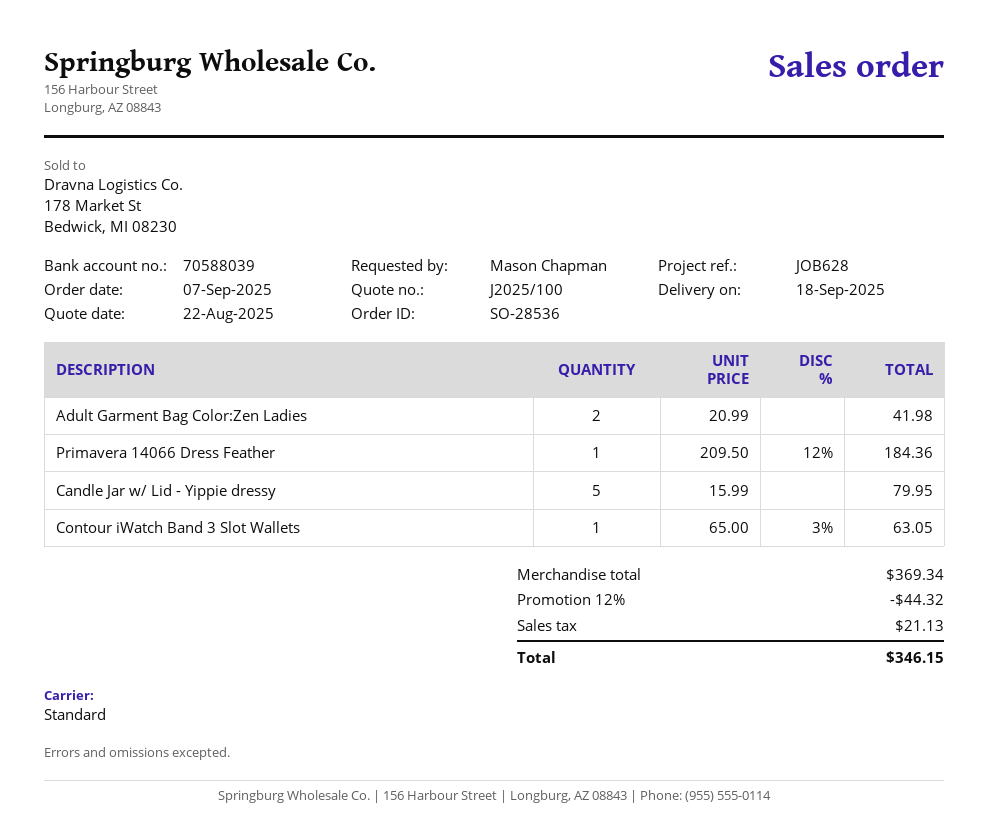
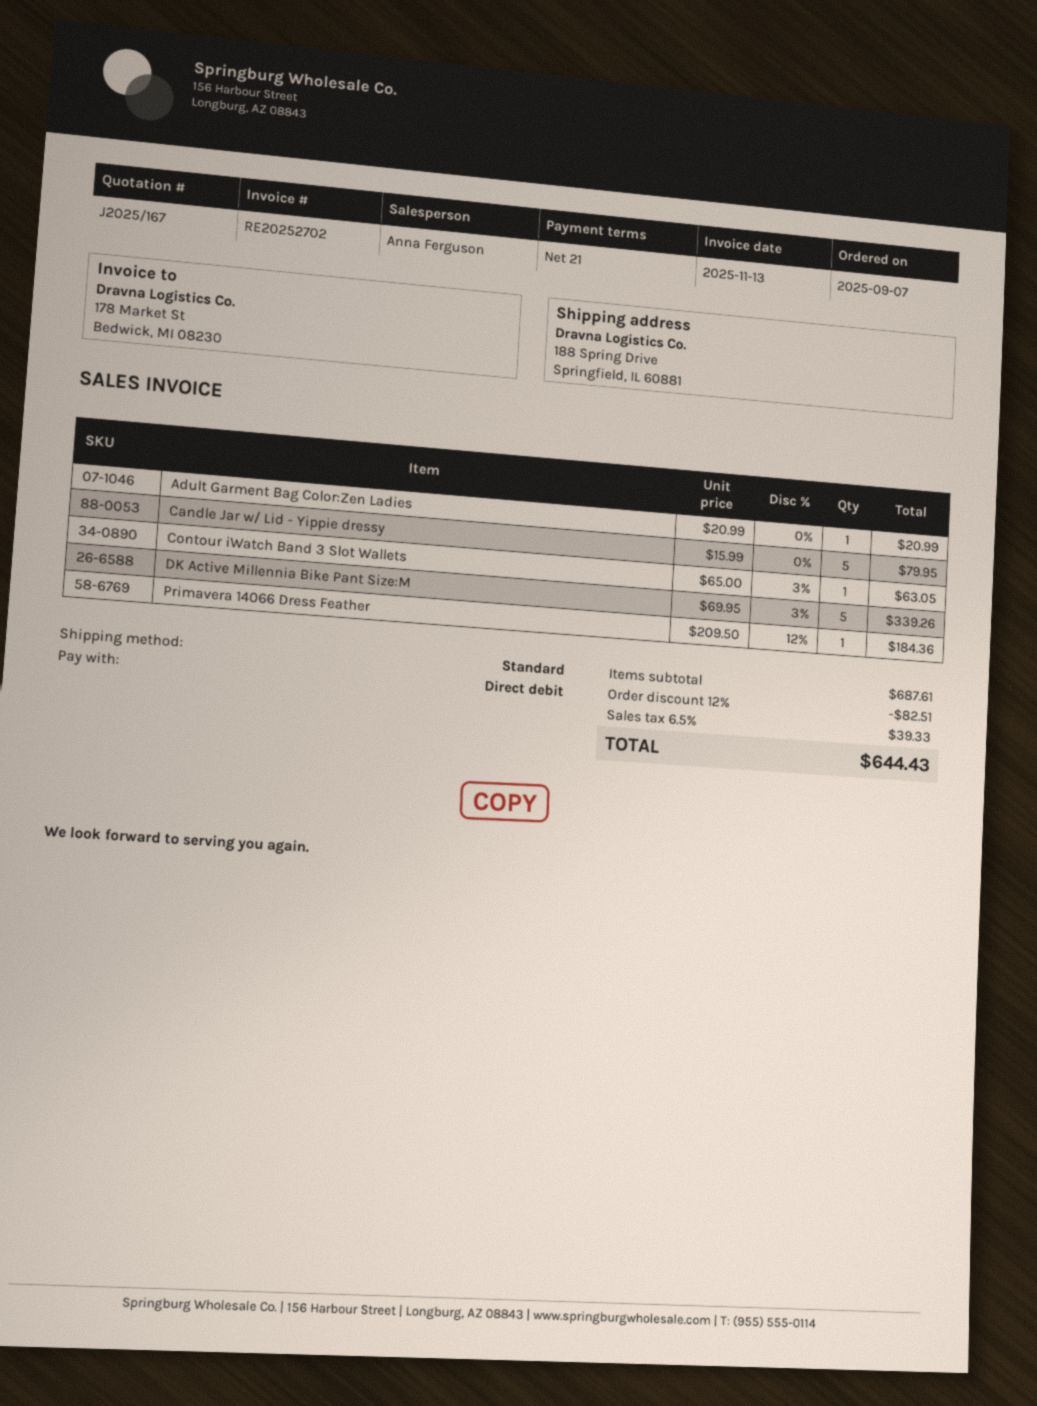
quote number: J2025/100 -> J2025/167
Adult Garment Bag Color:Zen Ladies: 2 x 20.99 = 41.98 -> 1 x 20.99 = 20.99
DK Active Millennia Bike Pant Size:M: none -> 5 x 69.95 - 3% = 339.26
subtotal: 369.34 -> 687.61
discount: 12% = 44.32 -> 12% = 82.51
tax: 21.13 -> 39.33
total: 346.15 -> 644.43

